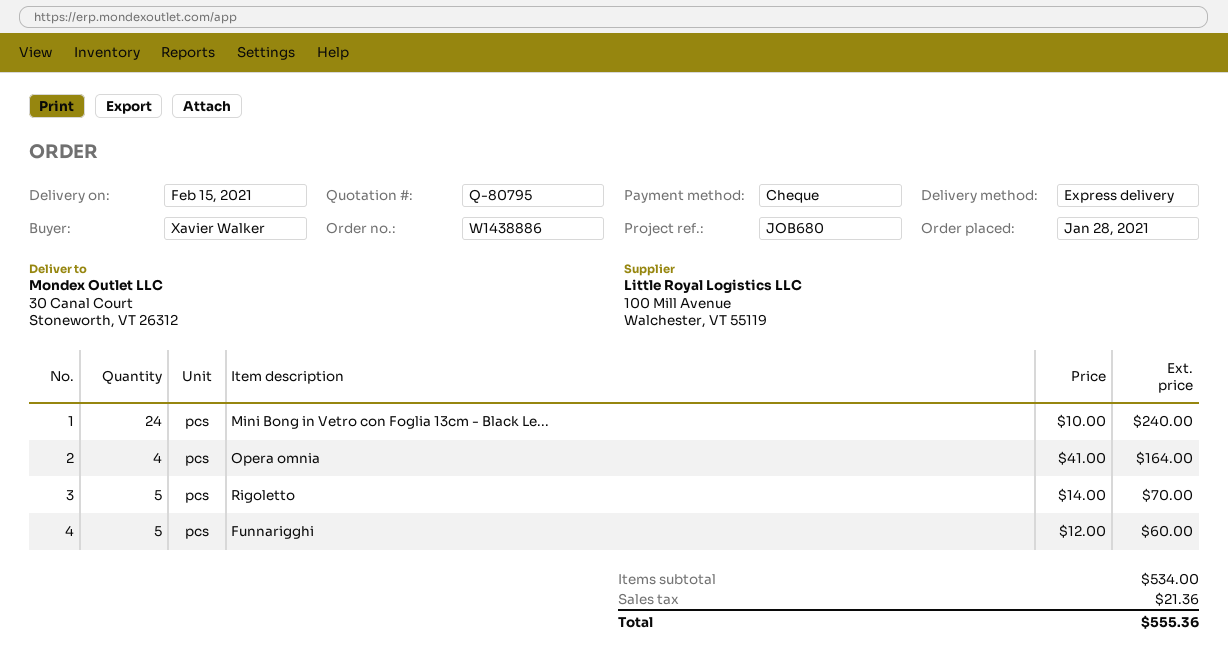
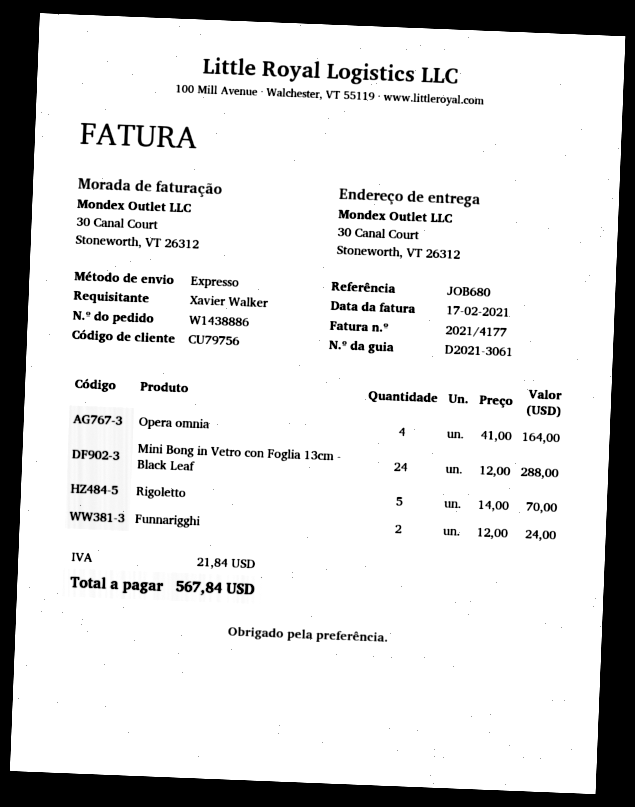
Mini Bong in Vetro con Foglia 13cm - Black Le...: 24 x 10.00 = 240.00 -> 24 x 12.00 = 288.00
Funnarigghi: 5 x 12.00 = 60.00 -> 2 x 12.00 = 24.00
tax: 21.36 -> 21.84
total: 555.36 -> 567.84

